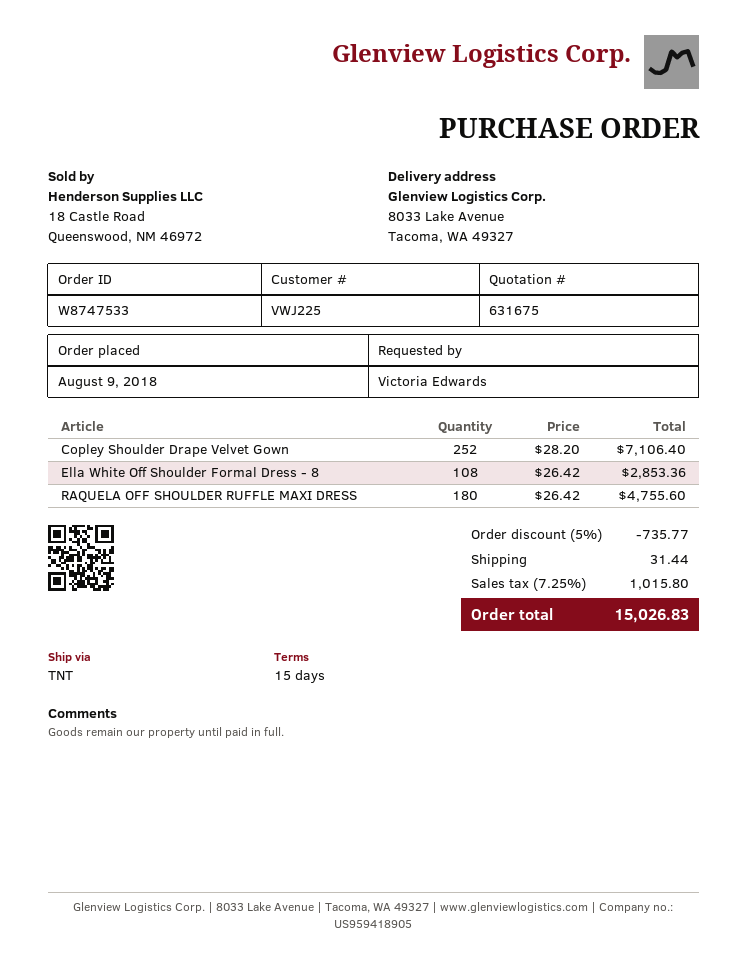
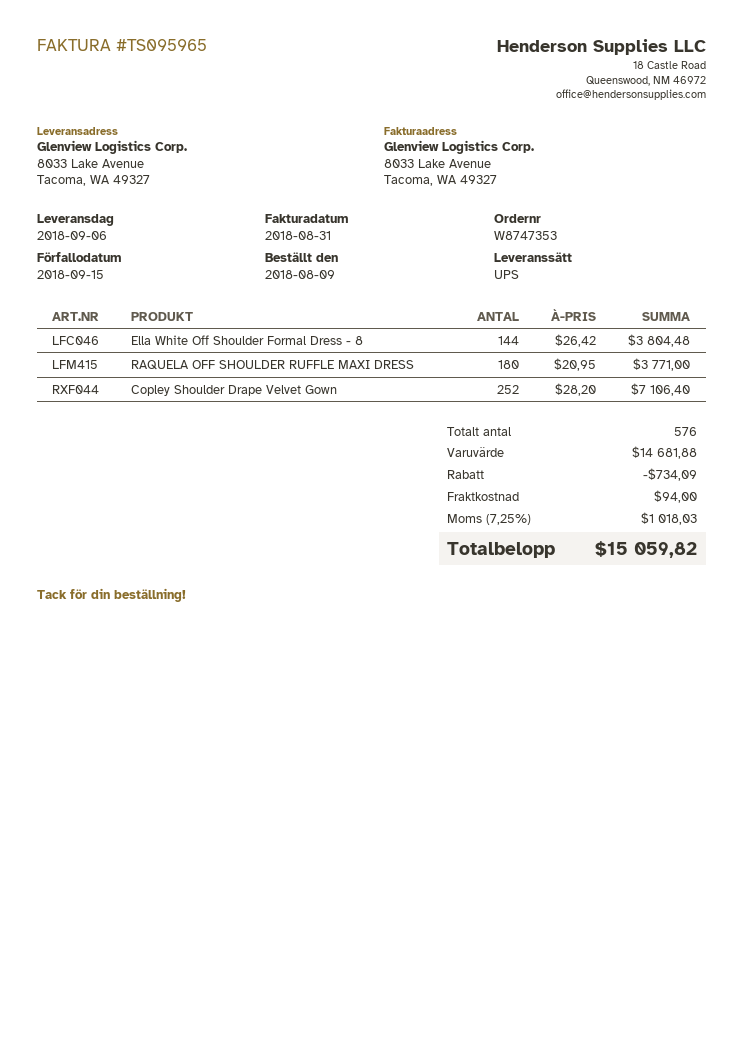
order number: W8747533 -> W8747353
shipping method: TNT -> UPS
Ella White Off Shoulder Formal Dress - 8: 108 x 26.42 = 2853.36 -> 144 x 26.42 = 3804.48
RAQUELA OFF SHOULDER RUFFLE MAXI DRESS: 180 x 26.42 = 4755.60 -> 180 x 20.95 = 3771.00
discount: 735.77 -> 734.09
shipping: 31.44 -> 94.00
tax: 7.25% = 1015.80 -> 7.25% = 1018.03
total: 15026.83 -> 15059.82

